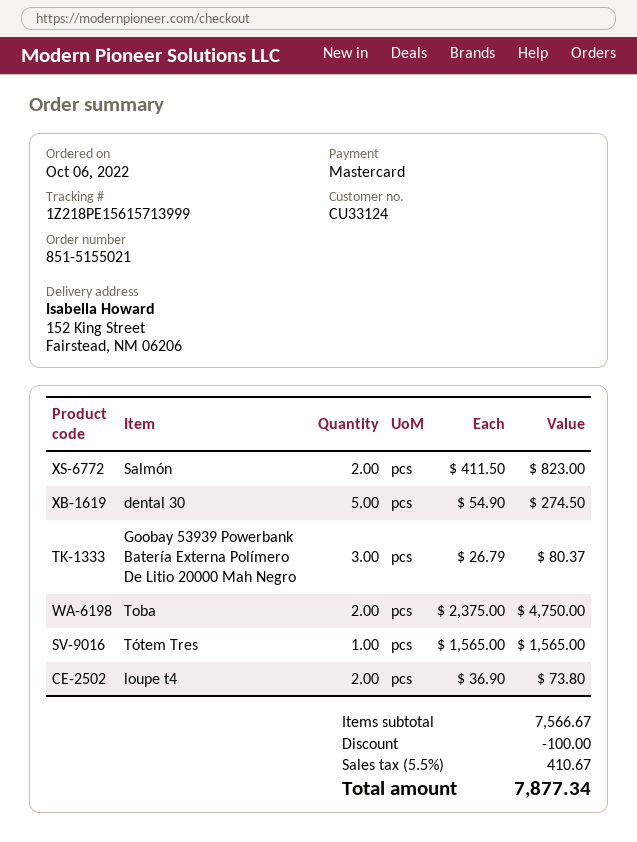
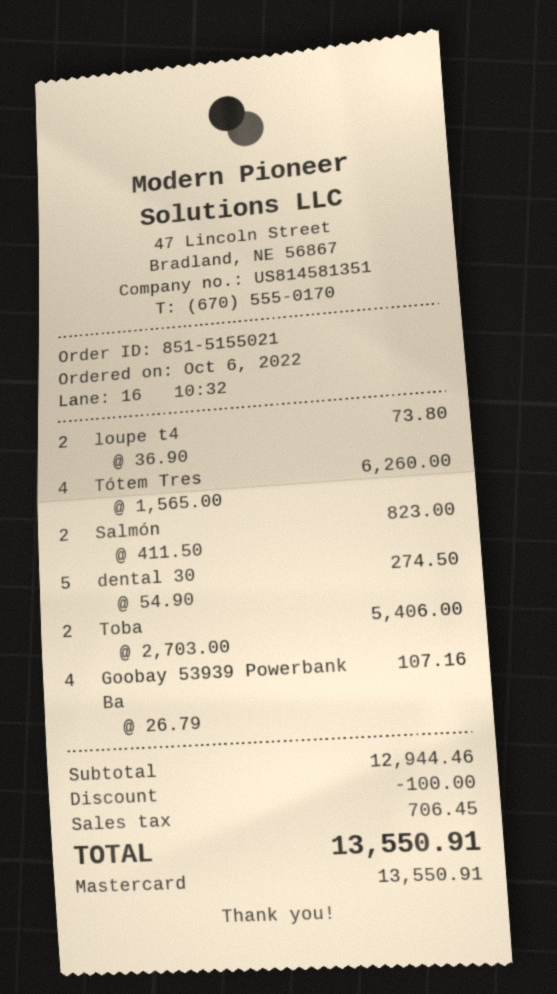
Goobay 53939 Powerbank Batería Externa Polímero De Litio 20000 Mah Negro: 3 x 26.79 = 80.37 -> 4 x 26.79 = 107.16
Toba: 2 x 2375.00 = 4750.00 -> 2 x 2703.00 = 5406.00
Tótem Tres: 1 x 1565.00 = 1565.00 -> 4 x 1565.00 = 6260.00
subtotal: 7566.67 -> 12944.46
tax: 410.67 -> 706.45
total: 7877.34 -> 13550.91

